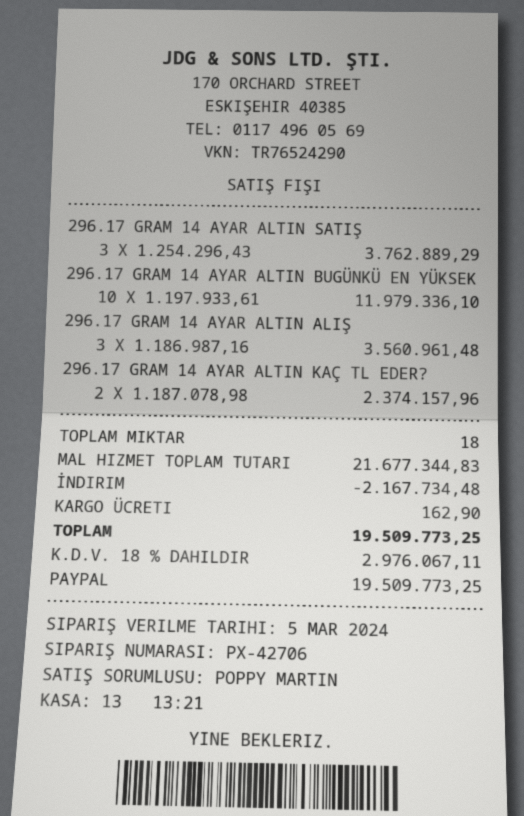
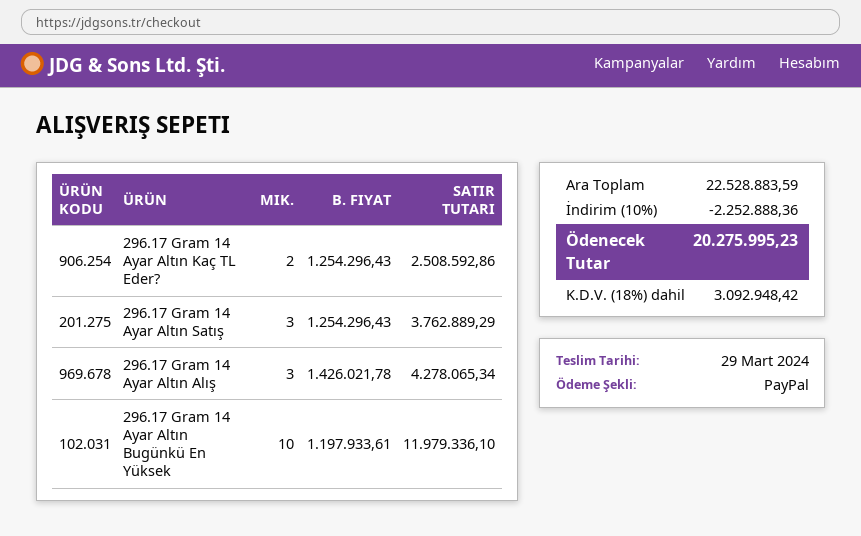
296.17 GRAM 14 AYAR ALTIN ALIŞ: 3 x 1186987.16 = 3560961.48 -> 3 x 1426021.78 = 4278065.34
296.17 GRAM 14 AYAR ALTIN KAÇ TL EDER?: 2 x 1187078.98 = 2374157.96 -> 2 x 1254296.43 = 2508592.86
subtotal: 21677344.83 -> 22528883.59
discount: 2167734.48 -> 2252888.36
shipping: 162.90 -> none
tax: 18% = 2976067.11 -> 18% = 3092948.42
total: 19509773.25 -> 20275995.23

